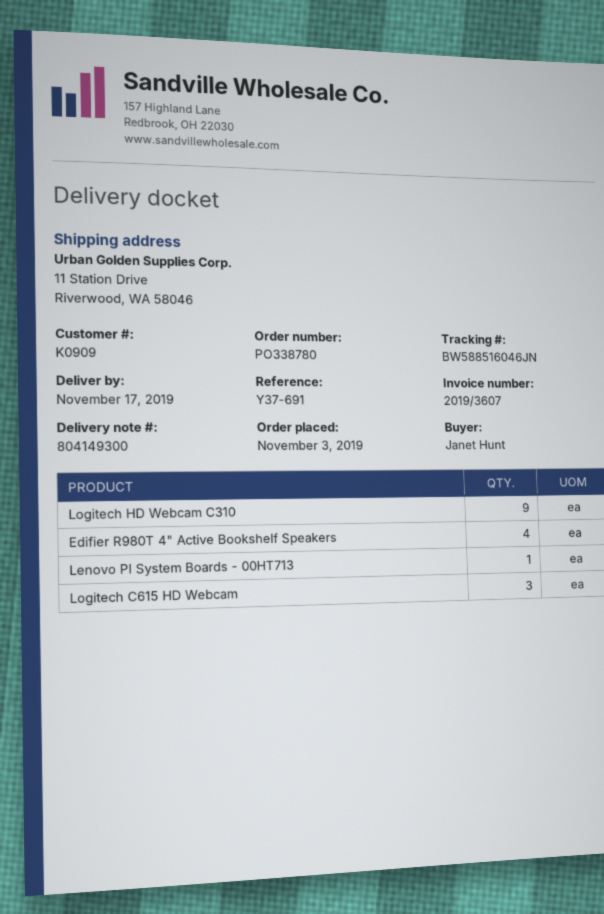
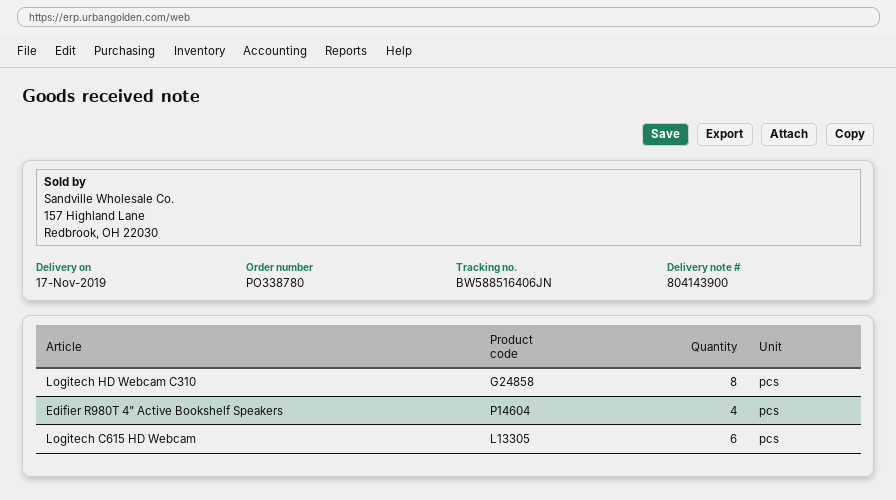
delivery note number: 804149300 -> 804143900
tracking number: BW588516046JN -> BW588516406JN
Logitech HD Webcam C310: 9 -> 8
Lenovo Pl System Boards - 00HT713: 1 -> none
Logitech C615 HD Webcam: 3 -> 6

